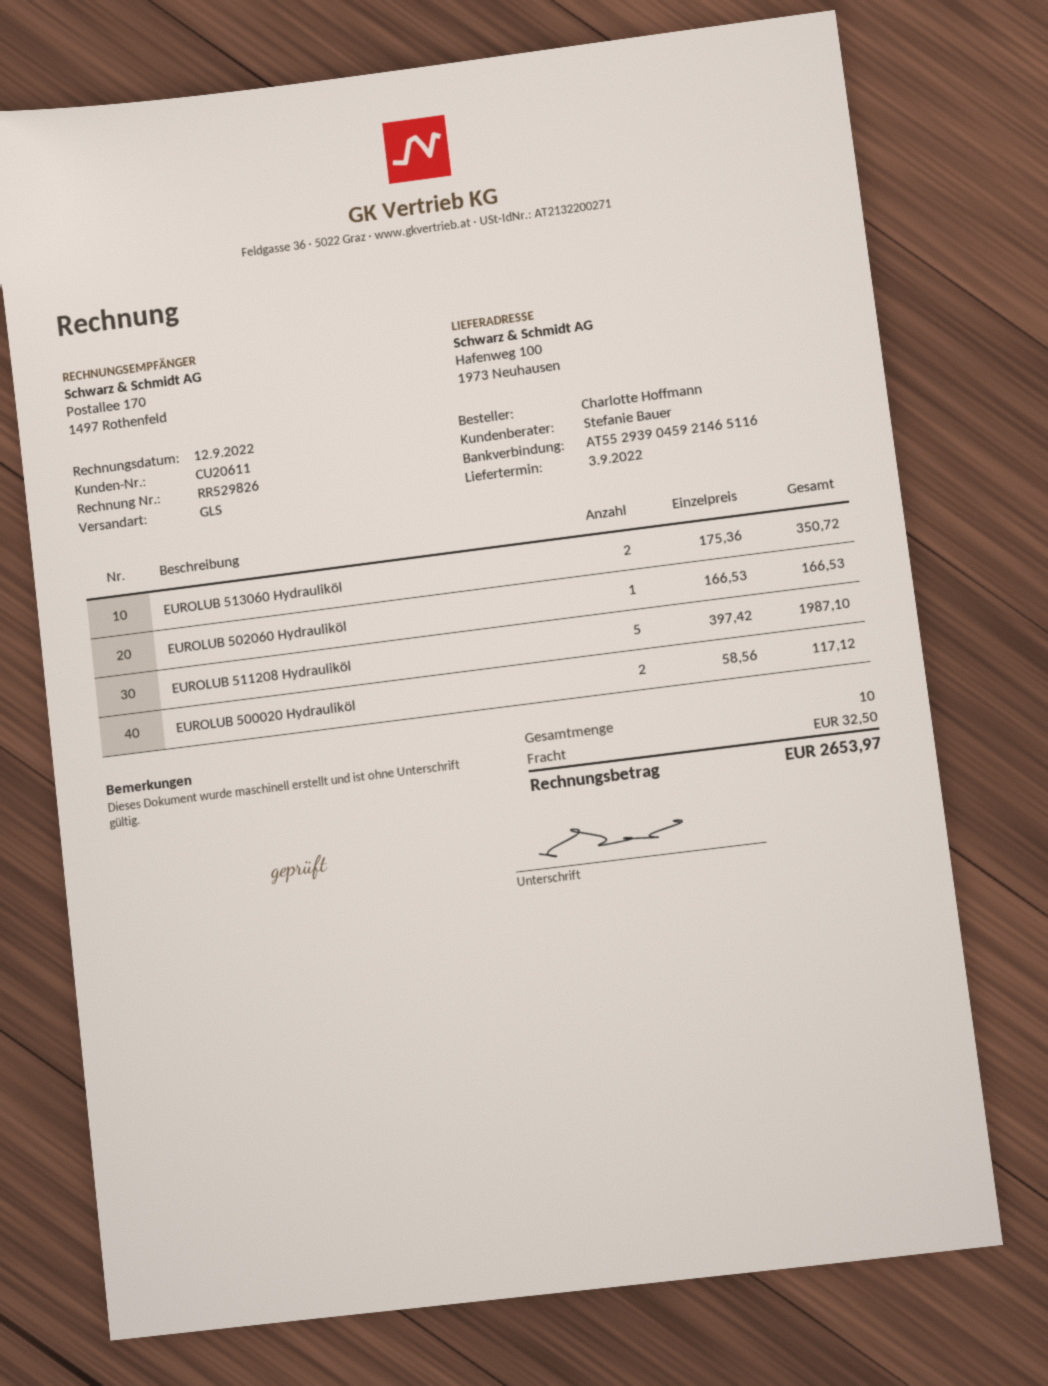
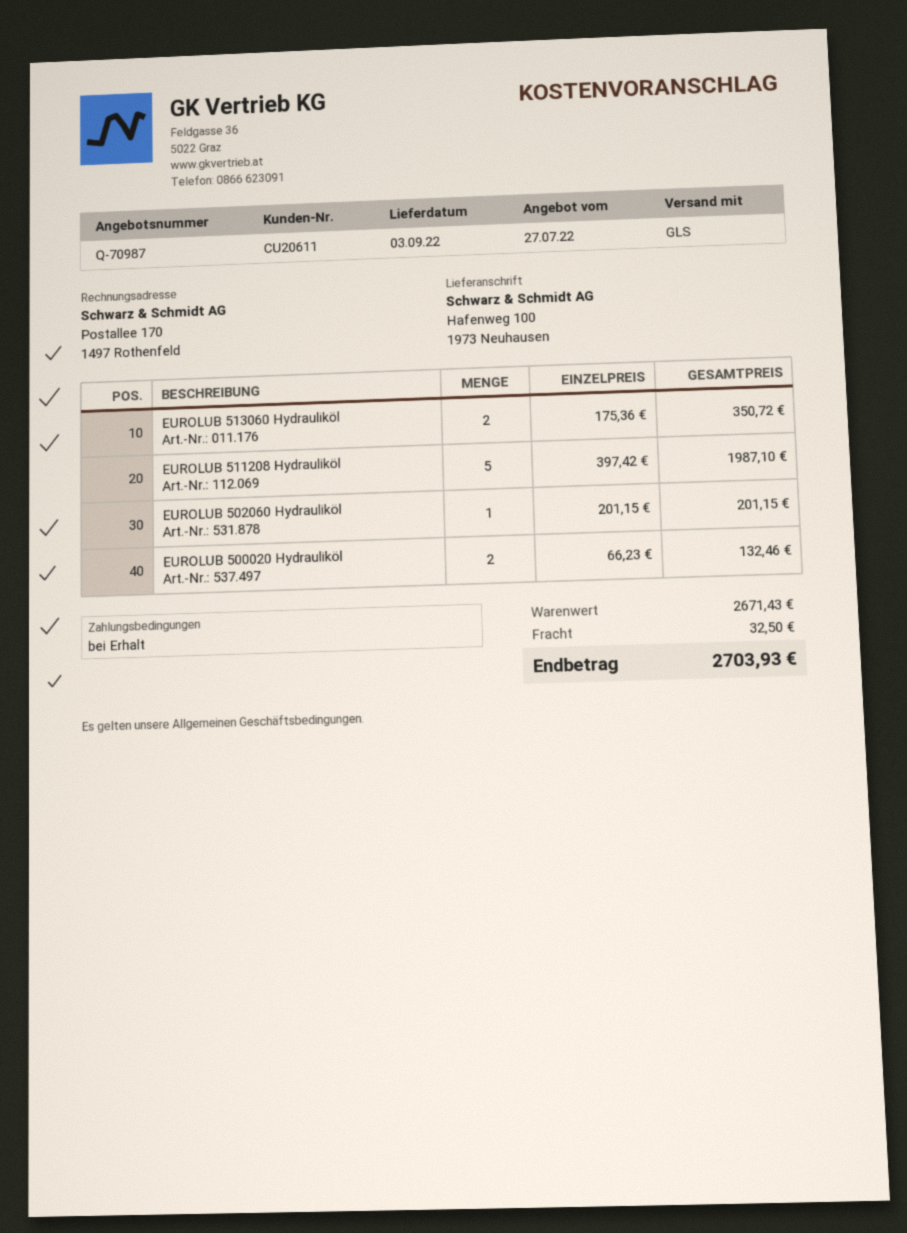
EUROLUB 502060 Hydrauliköl: 1 x 166.53 = 166.53 -> 1 x 201.15 = 201.15
EUROLUB 500020 Hydrauliköl: 2 x 58.56 = 117.12 -> 2 x 66.23 = 132.46
total: 2653.97 -> 2703.93

